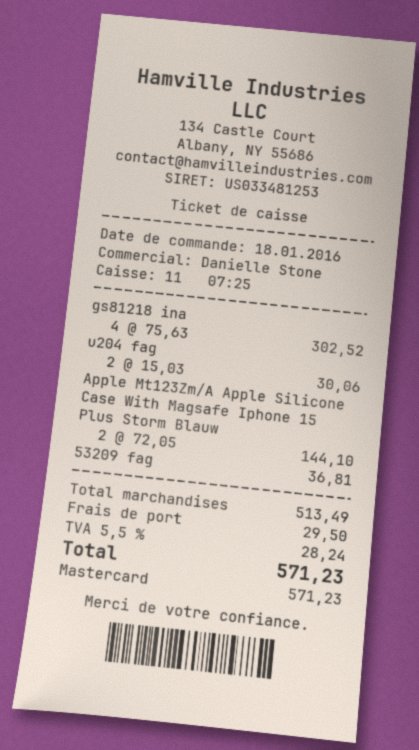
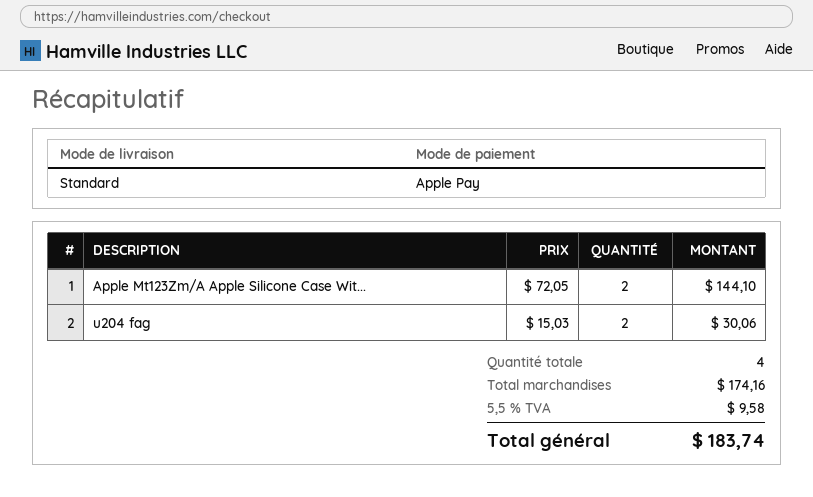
payment method: Mastercard -> Apple Pay
gs81218 ina: 4 x 75.63 = 302.52 -> none
53209 fag: 1 x 36.81 = 36.81 -> none
subtotal: 513.49 -> 174.16
shipping: 29.50 -> none
tax: 5.5% = 28.24 -> 5.5% = 9.58
total: 571.23 -> 183.74

